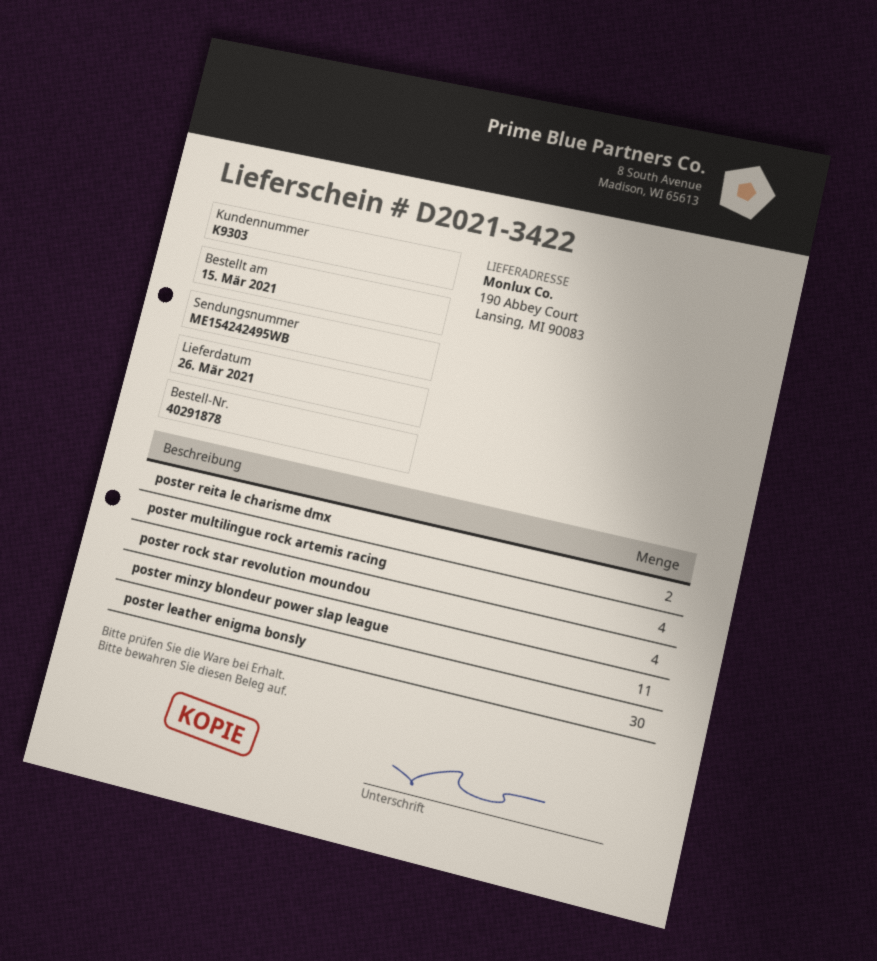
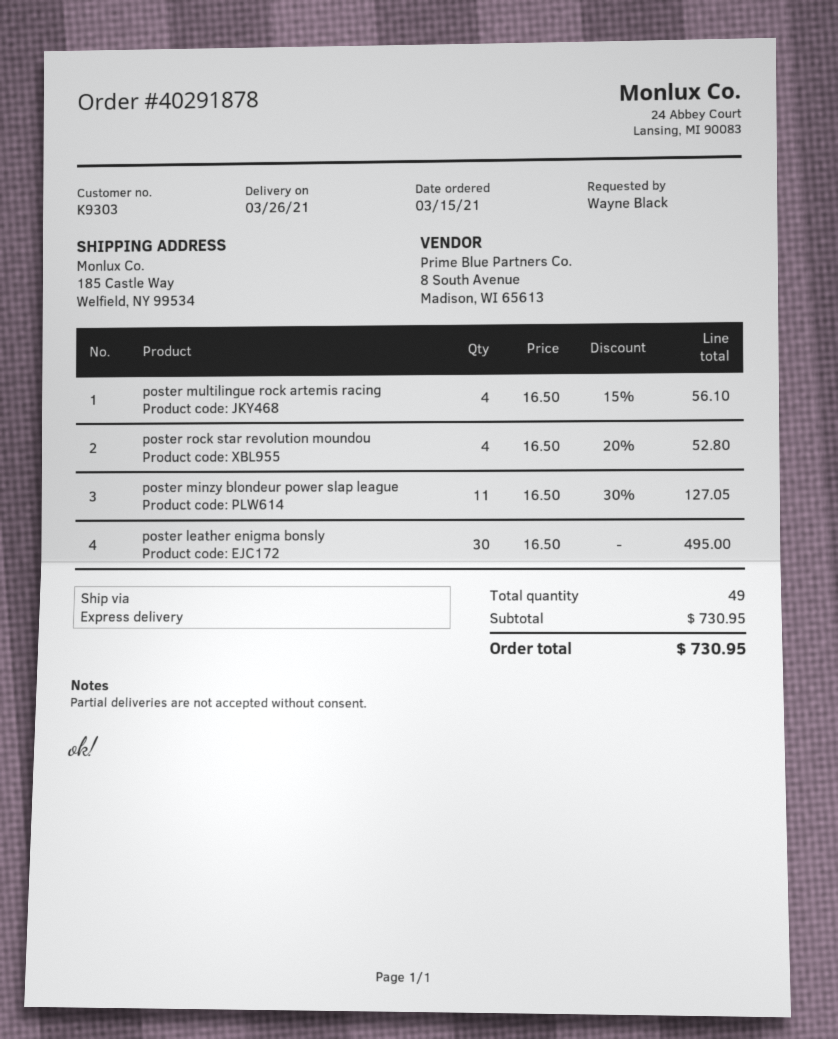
ship to: 190 Abbey Court, Lansing, MI 90083 -> 185 Castle Way, Welfield, NY 99534
poster reita le charisme dmx: 2 -> none

